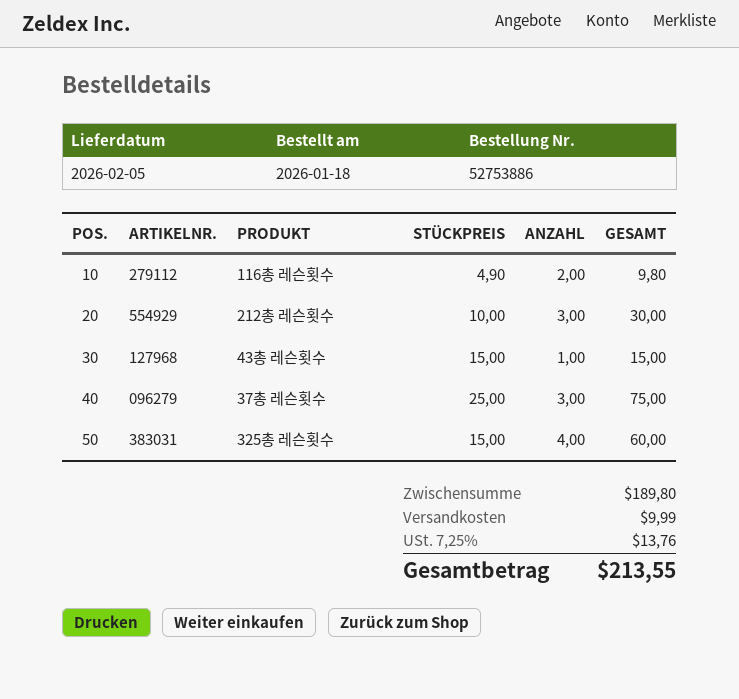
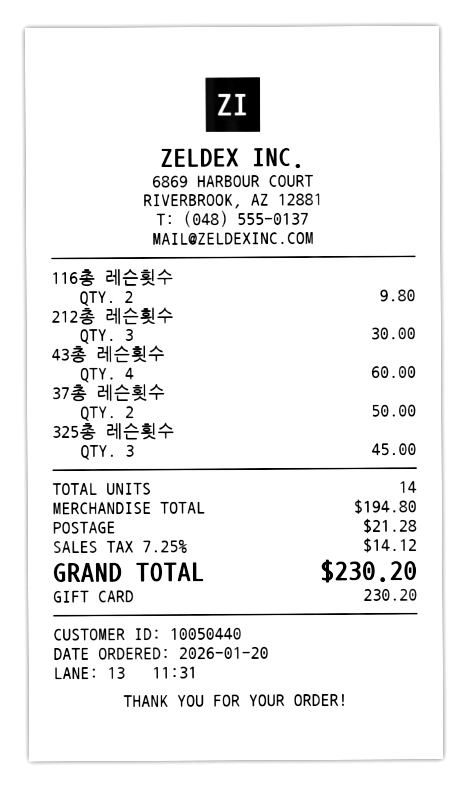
order date: 2026-01-18 -> 2026-01-20
43총 레슨횟수: 1 for 15.00 -> 4 for 60.00
37총 레슨횟수: 3 for 75.00 -> 2 for 50.00
325총 레슨횟수: 4 for 60.00 -> 3 for 45.00
subtotal: 189.80 -> 194.80
shipping: 9.99 -> 21.28
tax: 7.25% = 13.76 -> 7.25% = 14.12
total: 213.55 -> 230.20

